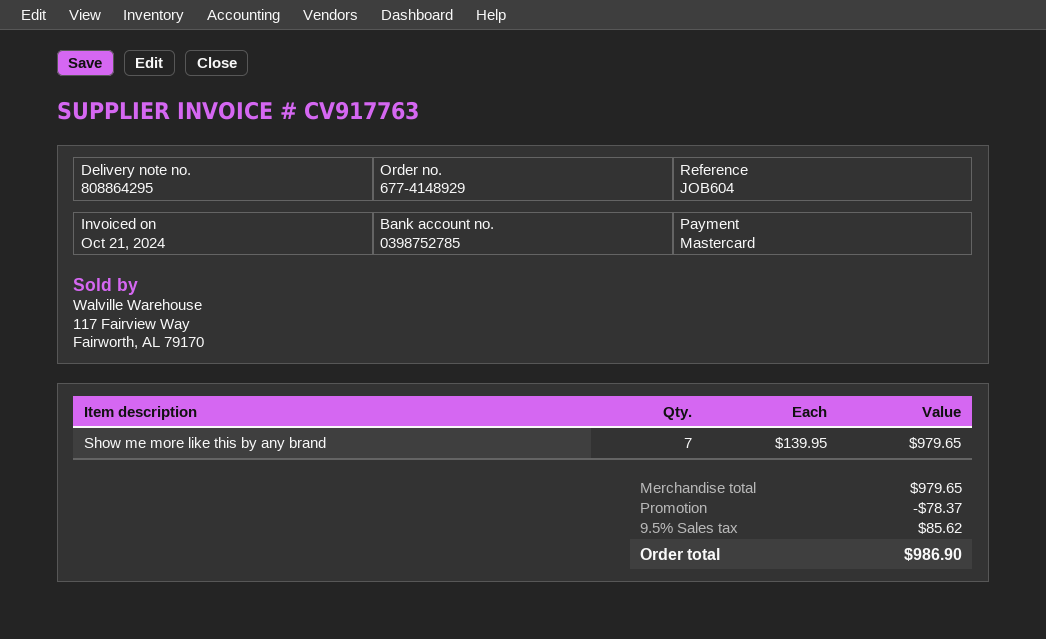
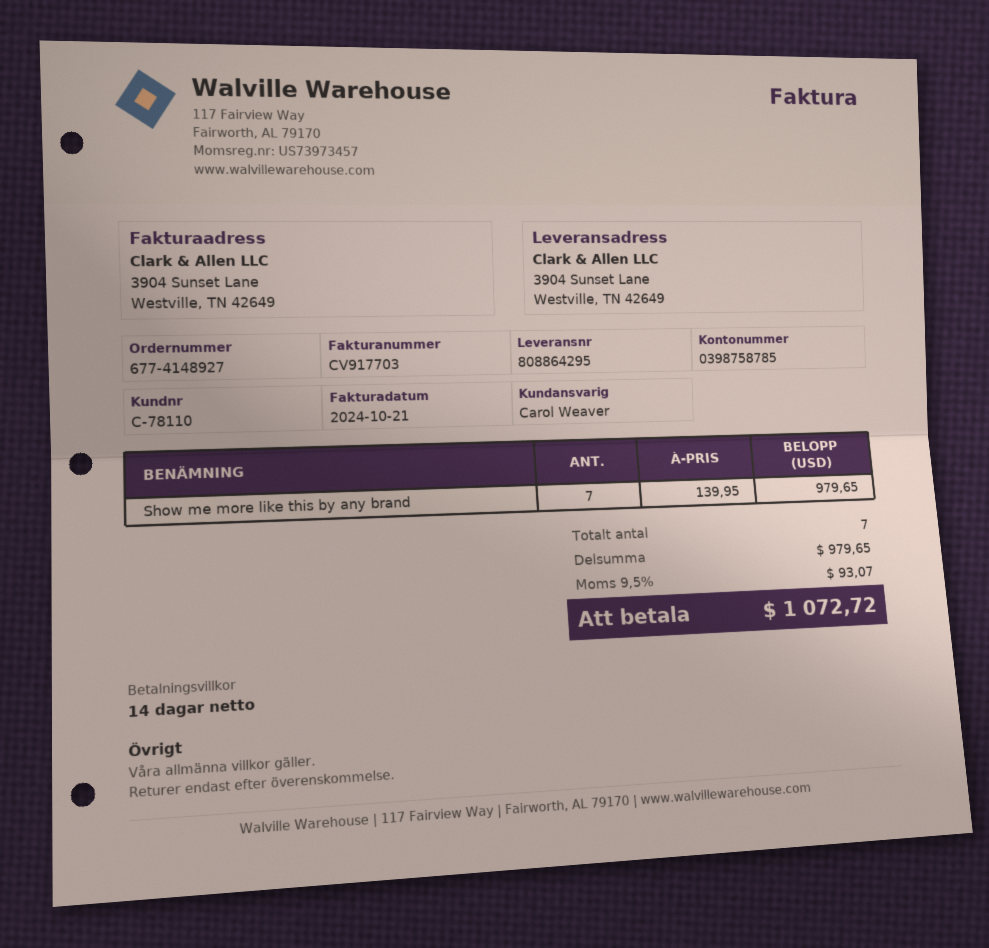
order number: 677-4148929 -> 677-4148927
invoice number: CV917763 -> CV917703
bank account: 0398752785 -> 0398758785
discount: 78.37 -> none
tax: 9.5% = 85.62 -> 9.5% = 93.07
total: 986.90 -> 1072.72

